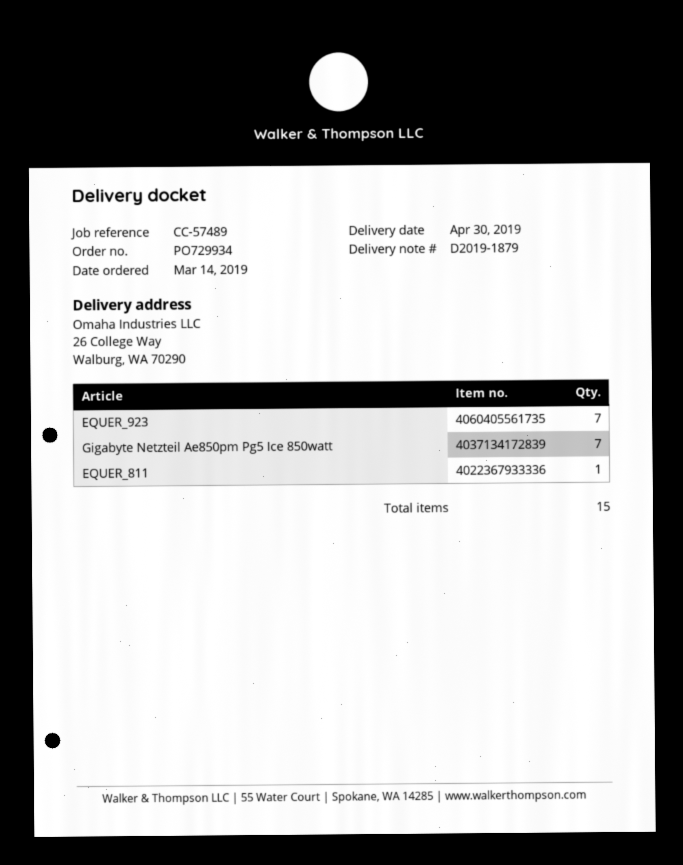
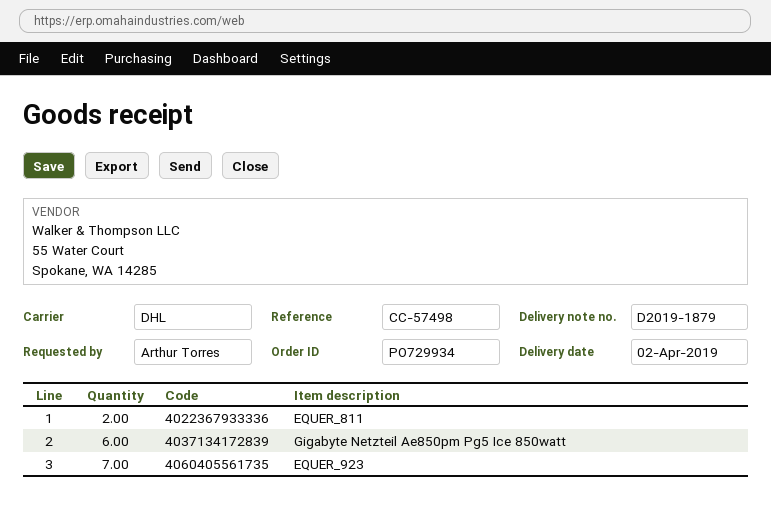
delivery date: 2019-04-30 -> 2019-04-02
reference: CC-57489 -> CC-57498
Gigabyte Netzteil Ae850pm Pg5 Ice 850watt: 7 -> 6
EQUER_811: 1 -> 2

